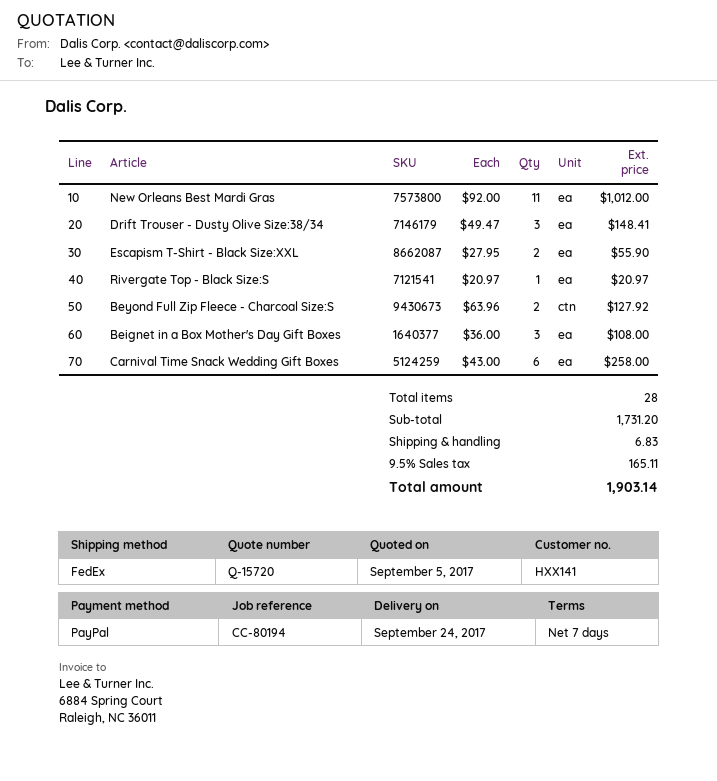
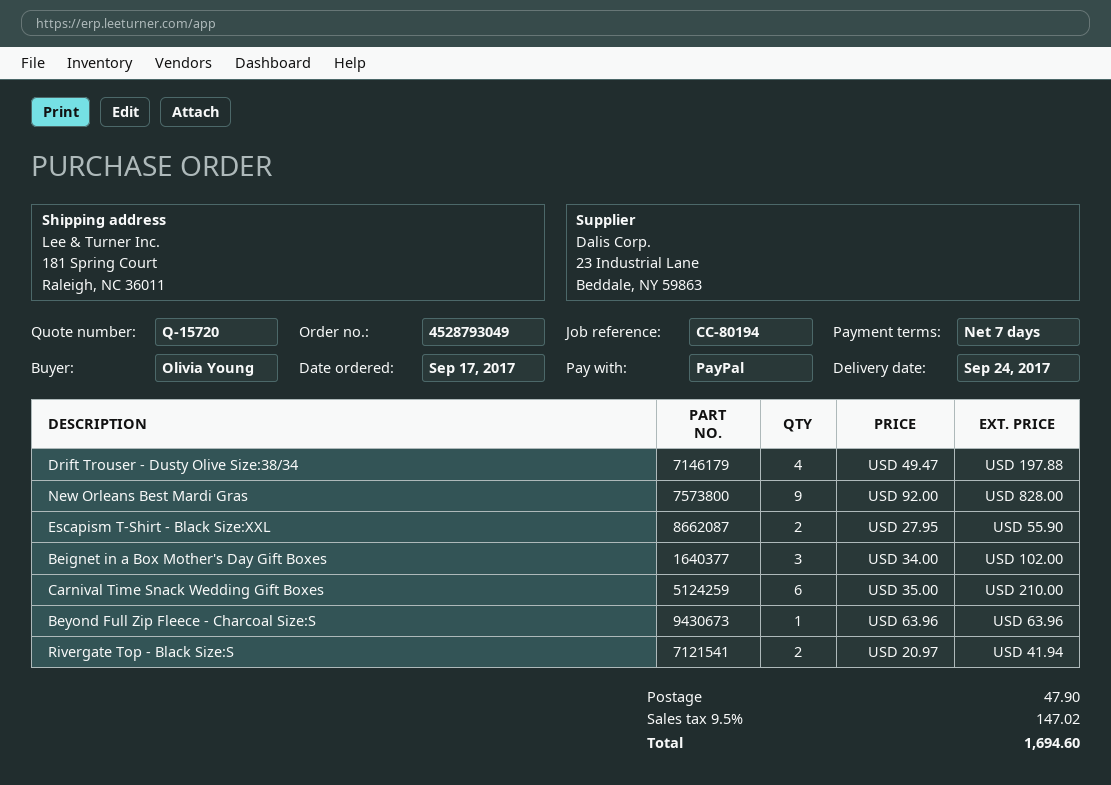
New Orleans Best Mardi Gras: 11 x 92.00 = 1012.00 -> 9 x 92.00 = 828.00
Drift Trouser - Dusty Olive Size:38/34: 3 x 49.47 = 148.41 -> 4 x 49.47 = 197.88
Rivergate Top - Black Size:S: 1 x 20.97 = 20.97 -> 2 x 20.97 = 41.94
Beyond Full Zip Fleece - Charcoal Size:S: 2 x 63.96 = 127.92 -> 1 x 63.96 = 63.96
Beignet in a Box Mother's Day Gift Boxes: 3 x 36.00 = 108.00 -> 3 x 34.00 = 102.00
Carnival Time Snack Wedding Gift Boxes: 6 x 43.00 = 258.00 -> 6 x 35.00 = 210.00
shipping: 6.83 -> 47.90
tax: 9.5% = 165.11 -> 9.5% = 147.02
total: 1903.14 -> 1694.60

